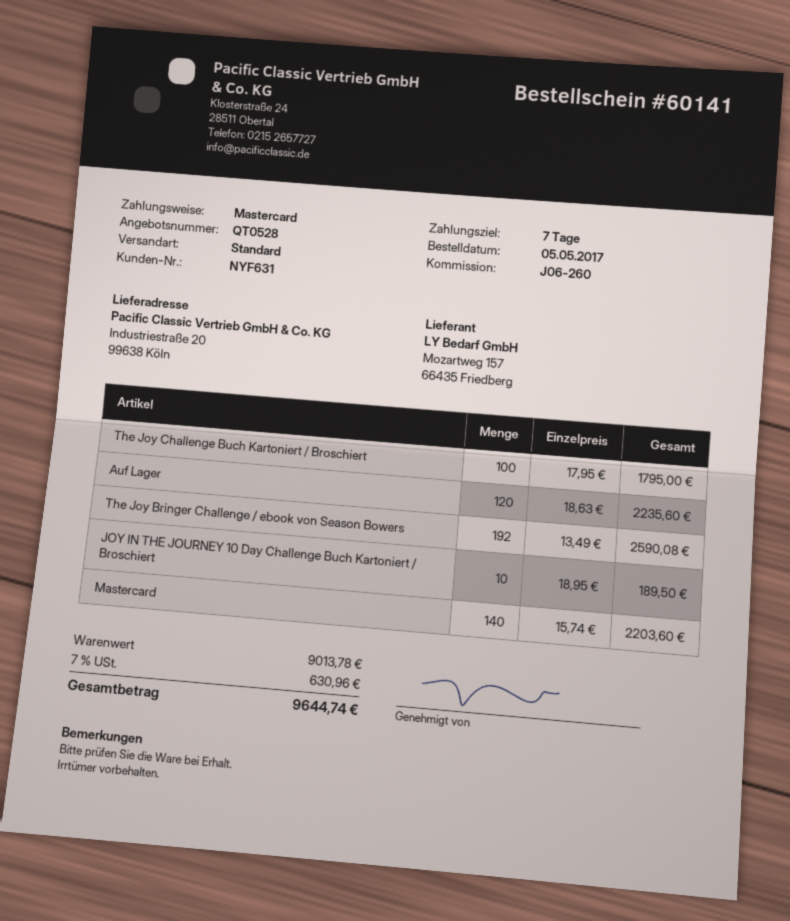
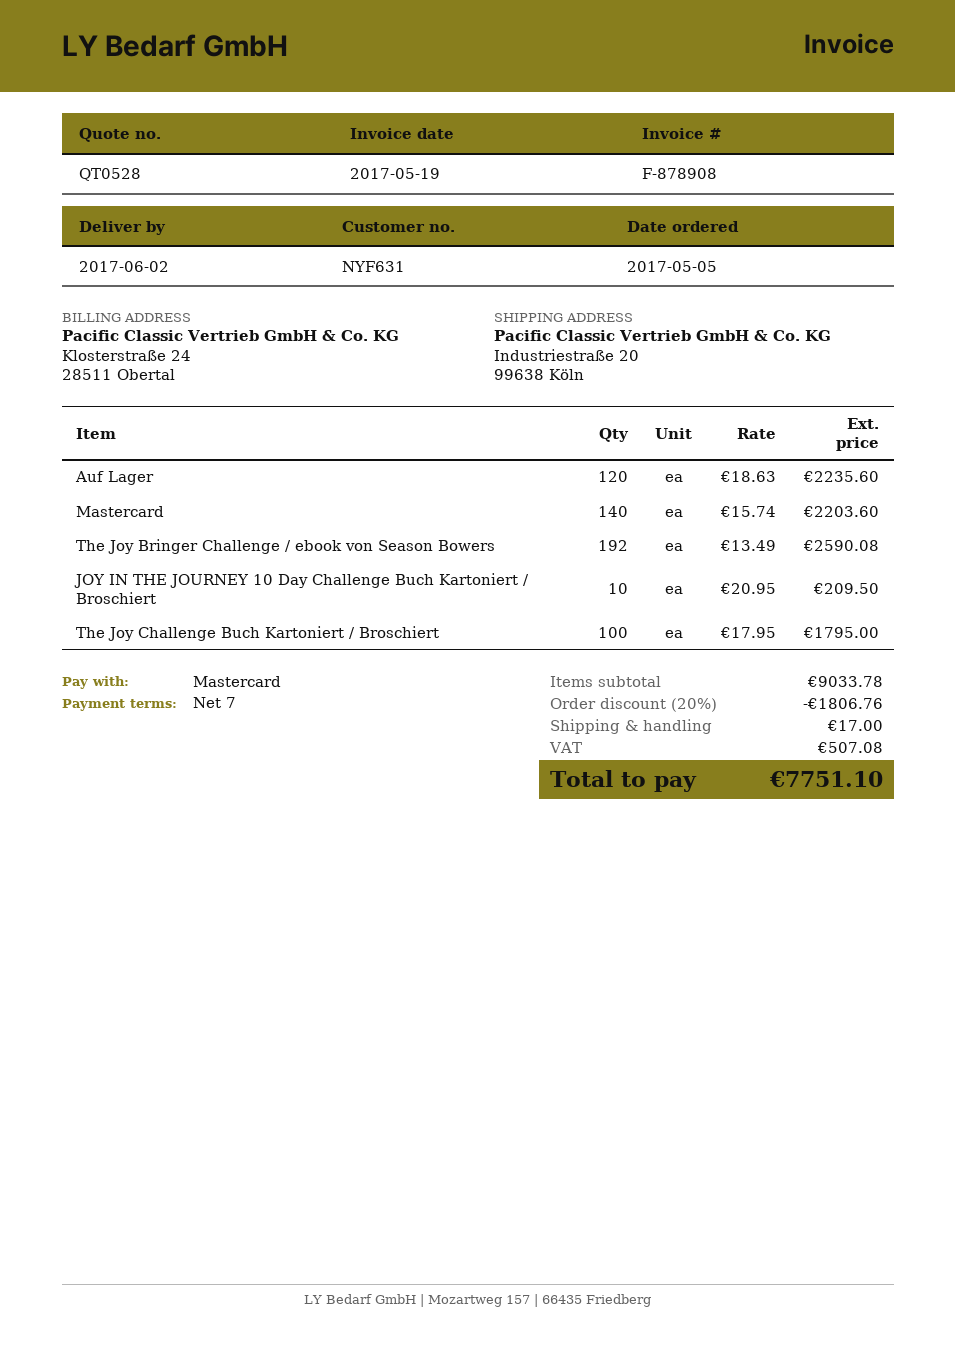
JOY IN THE JOURNEY 10 Day Challenge Buch Kartoniert / Broschiert: 10 x 18.95 = 189.50 -> 10 x 20.95 = 209.50
subtotal: 9013.78 -> 9033.78
discount: none -> 20% = 1806.76
shipping: none -> 17.00
tax: 630.96 -> 507.08
total: 9644.74 -> 7751.10

